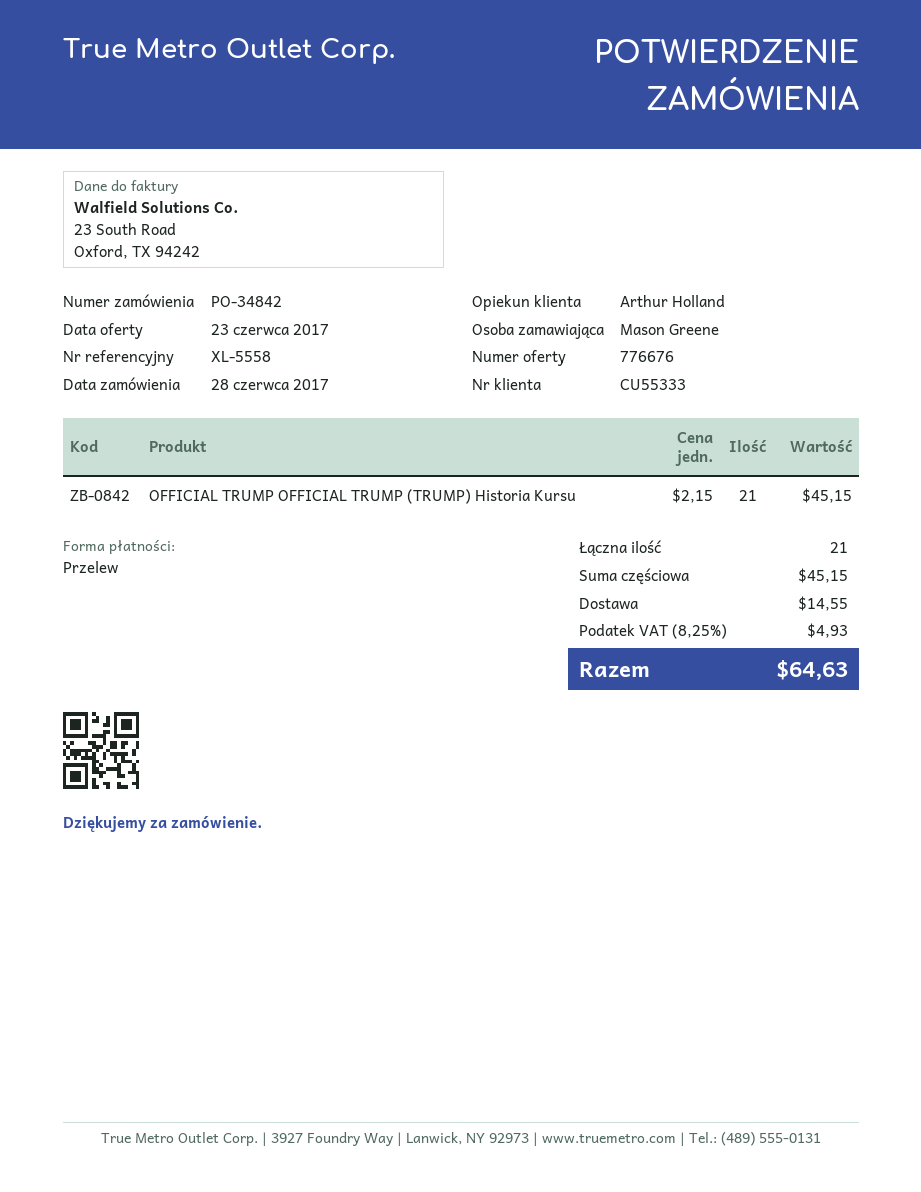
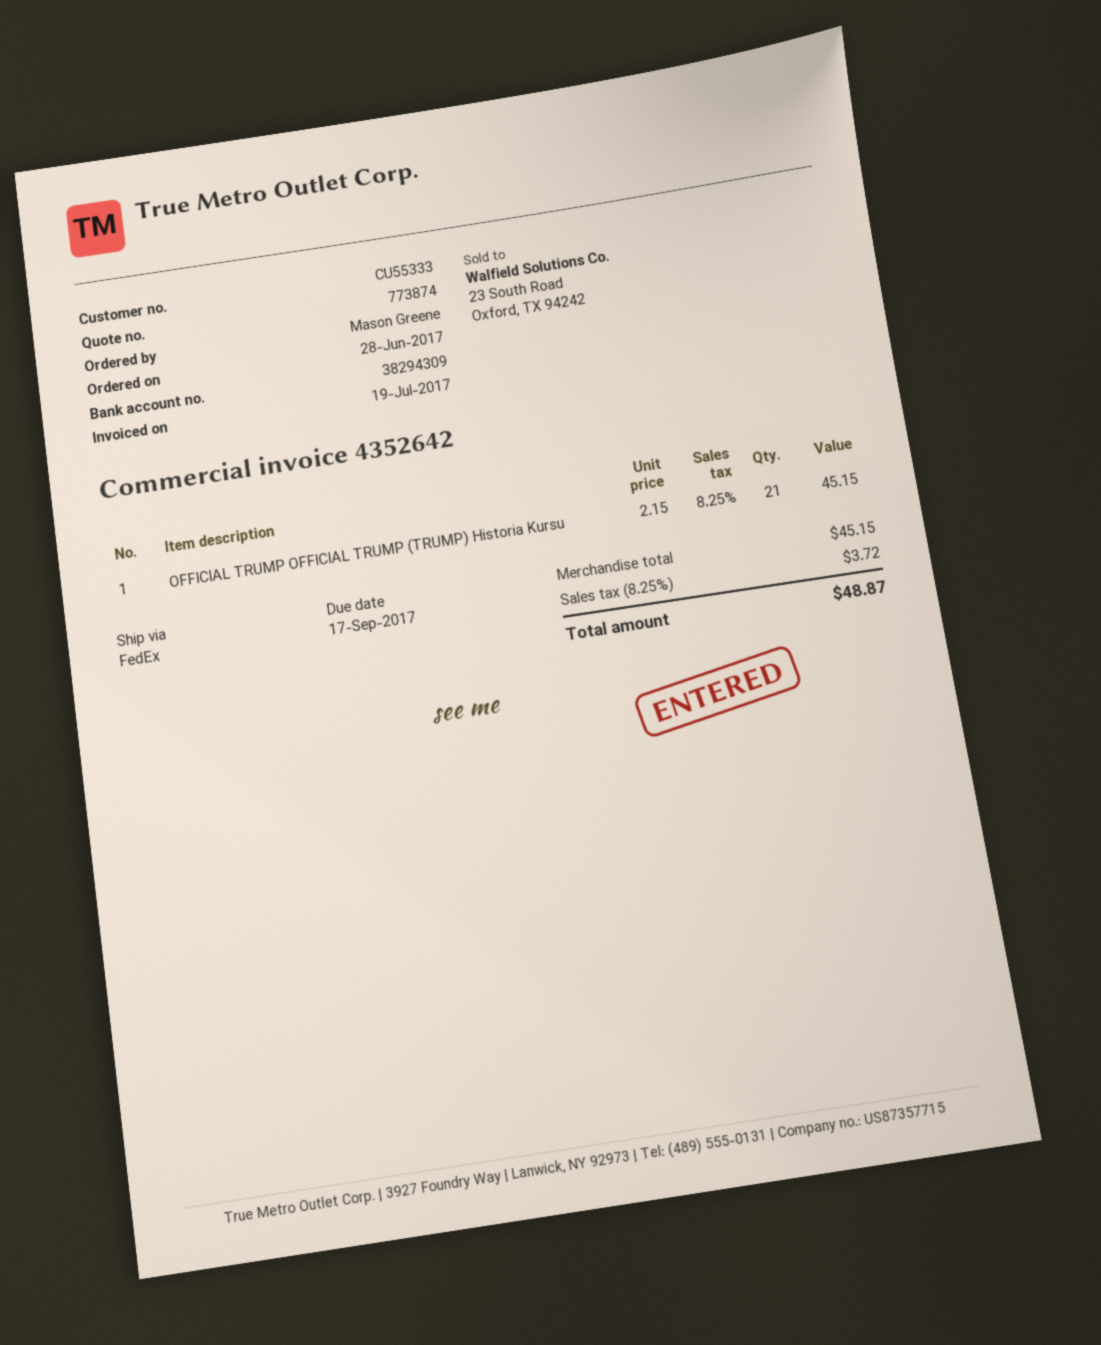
quote number: 776676 -> 773874
shipping: 14.55 -> none
tax: 8.25% = 4.93 -> 8.25% = 3.72
total: 64.63 -> 48.87

